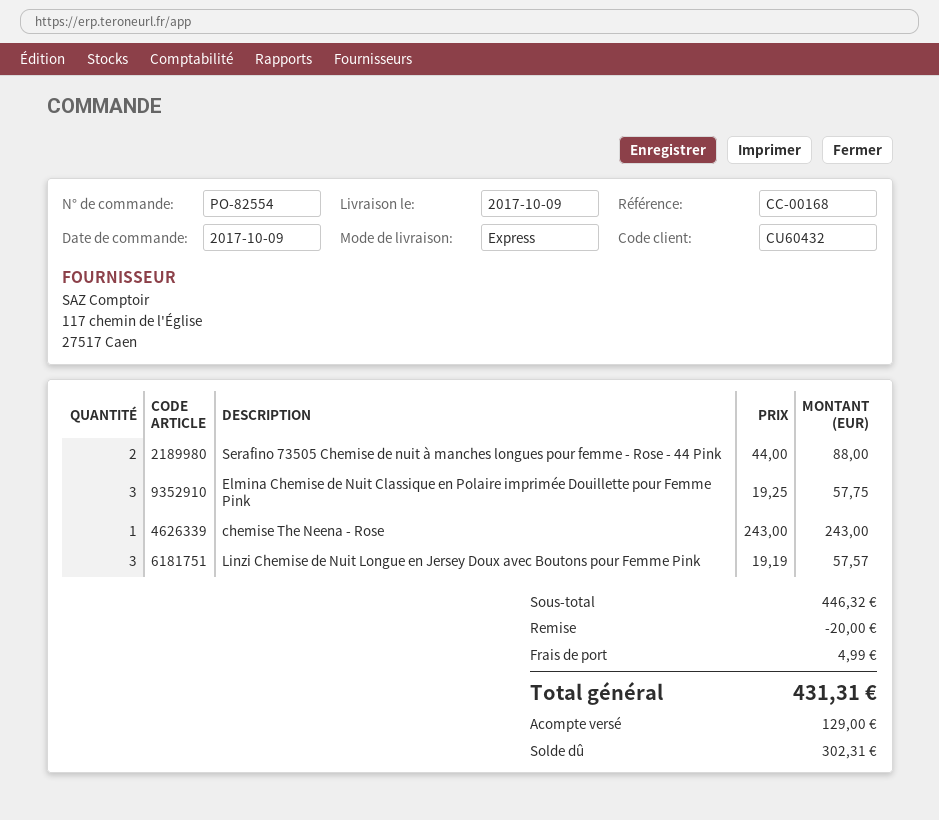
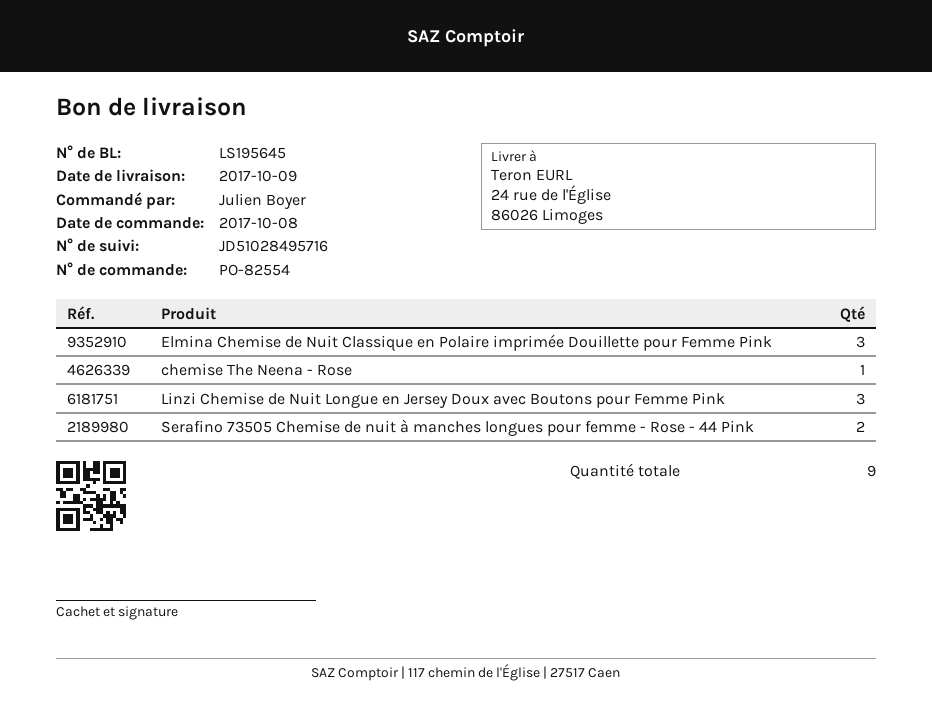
order date: 2017-10-09 -> 2017-10-08

